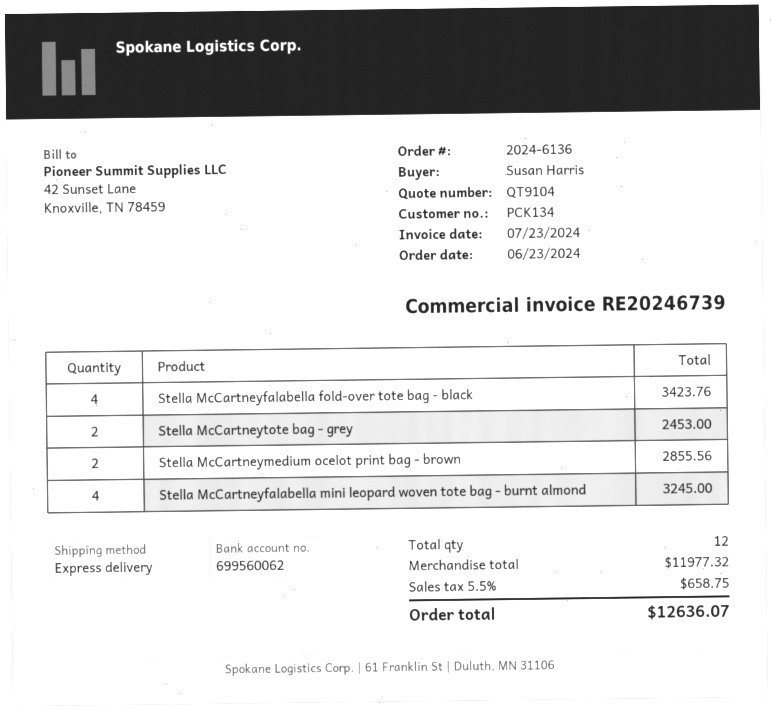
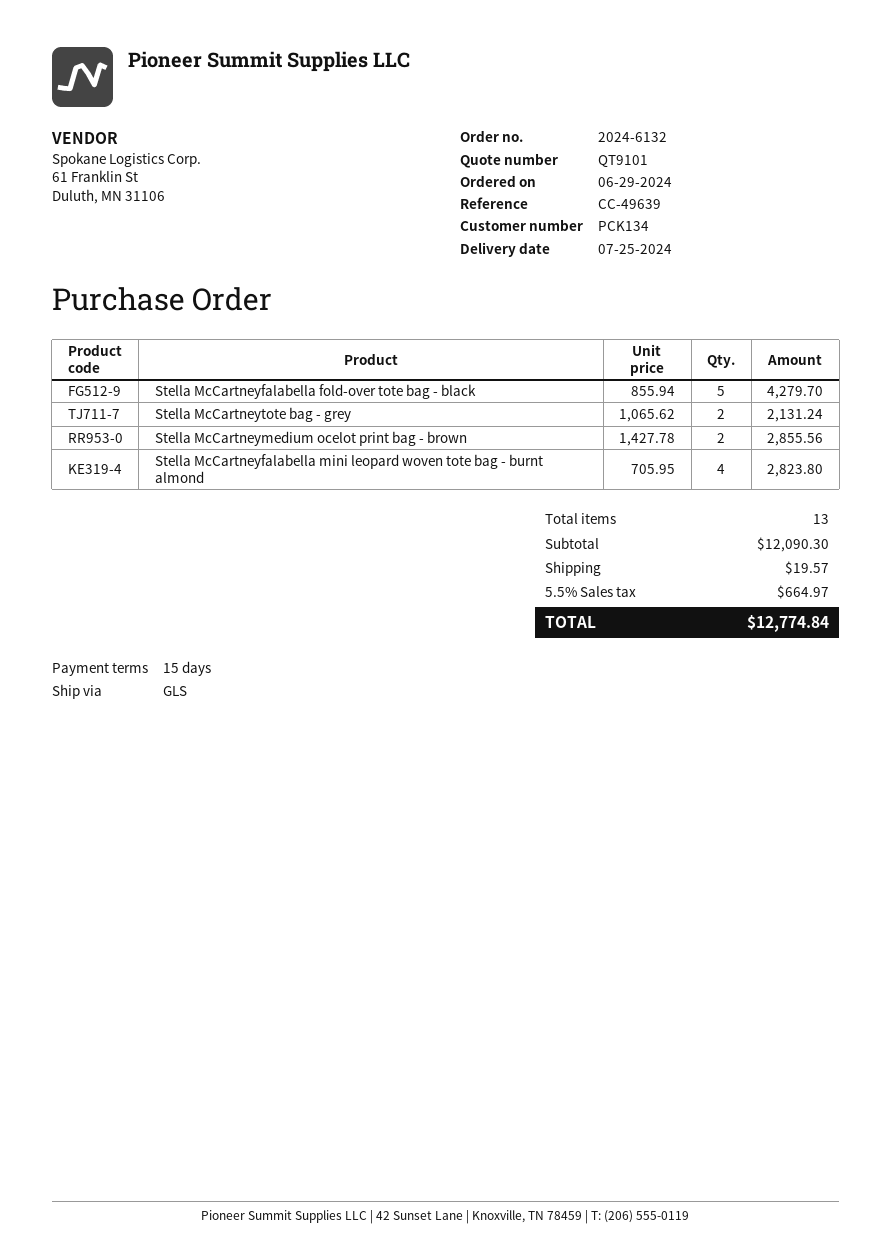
quote number: QT9104 -> QT9101
order number: 2024-6136 -> 2024-6132
order date: 2024-06-23 -> 2024-06-29
shipping method: express -> GLS
Stella McCartneyfalabella fold-over tote bag - black: 4 for 3423.76 -> 5 for 4279.70
Stella McCartneytote bag - grey: 2 for 2453.00 -> 2 for 2131.24
Stella McCartneyfalabella mini leopard woven tote bag - burnt almond: 4 for 3245.00 -> 4 for 2823.80
total quantity: 12 -> 13
subtotal: 11977.32 -> 12090.30
shipping: none -> 19.57
tax: 5.5% = 658.75 -> 5.5% = 664.97
total: 12636.07 -> 12774.84

